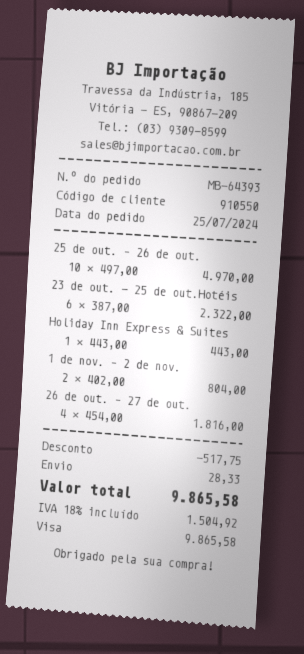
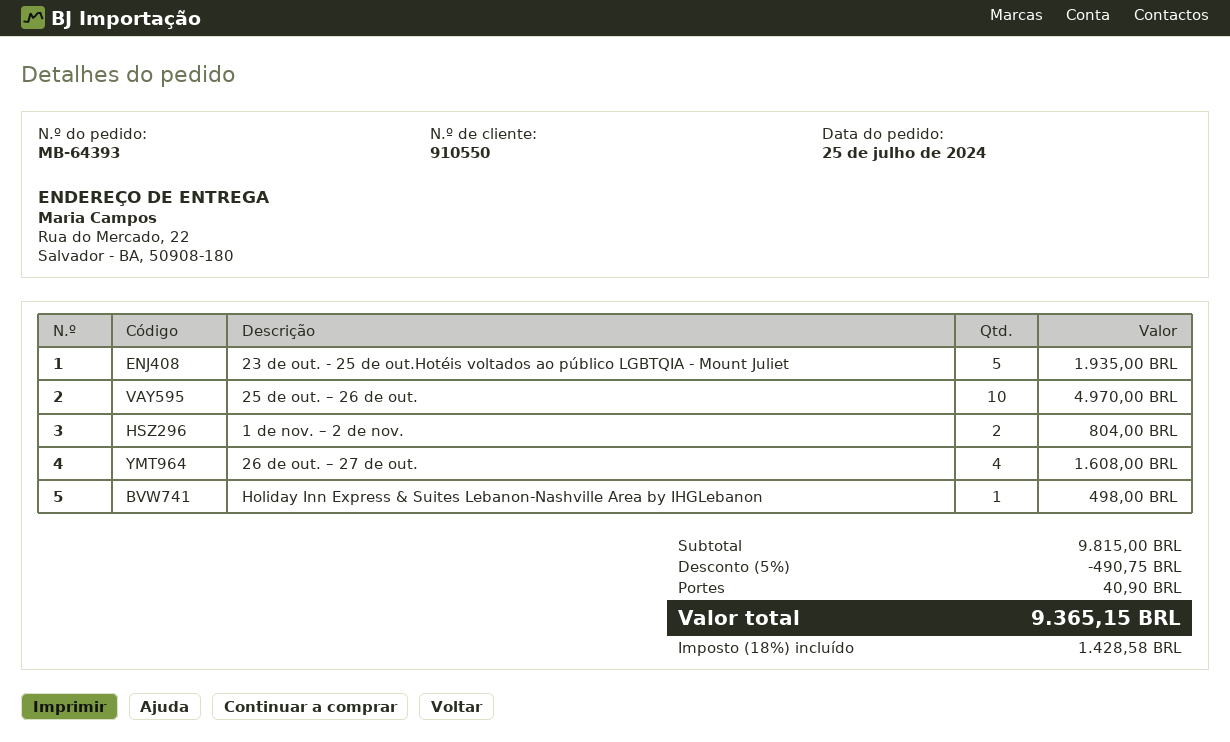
23 de out. - 25 de out.Hotéis: 6 for 2322.00 -> 5 for 1935.00
Holiday Inn Express & Suites: 1 for 443.00 -> 1 for 498.00
26 de out. – 27 de out.: 4 for 1816.00 -> 4 for 1608.00
discount: 517.75 -> 490.75
shipping: 28.33 -> 40.90
tax: 18% = 1504.92 -> 18% = 1428.58
total: 9865.58 -> 9365.15

